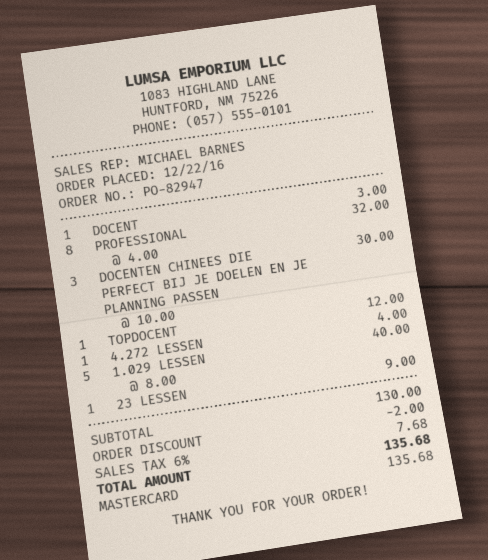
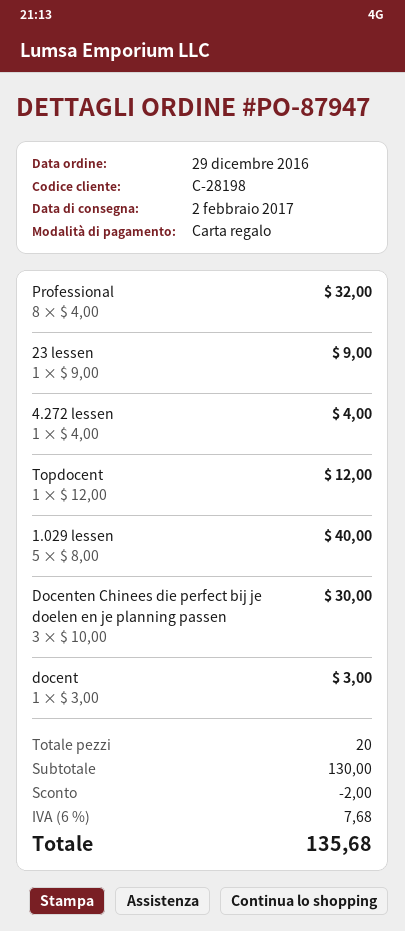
order number: PO-82947 -> PO-87947
order date: 2016-12-22 -> 2016-12-29
payment method: Mastercard -> gift card

